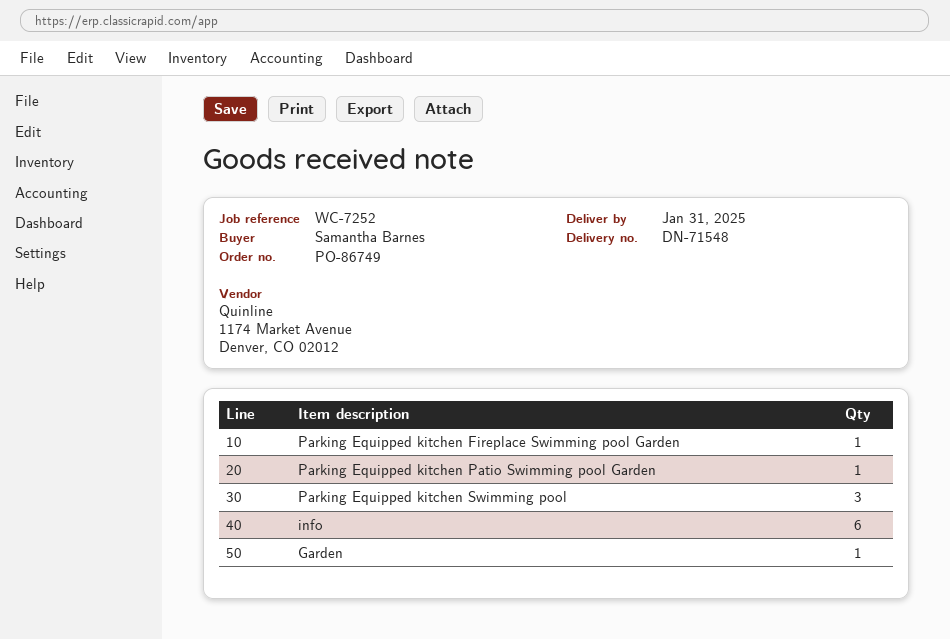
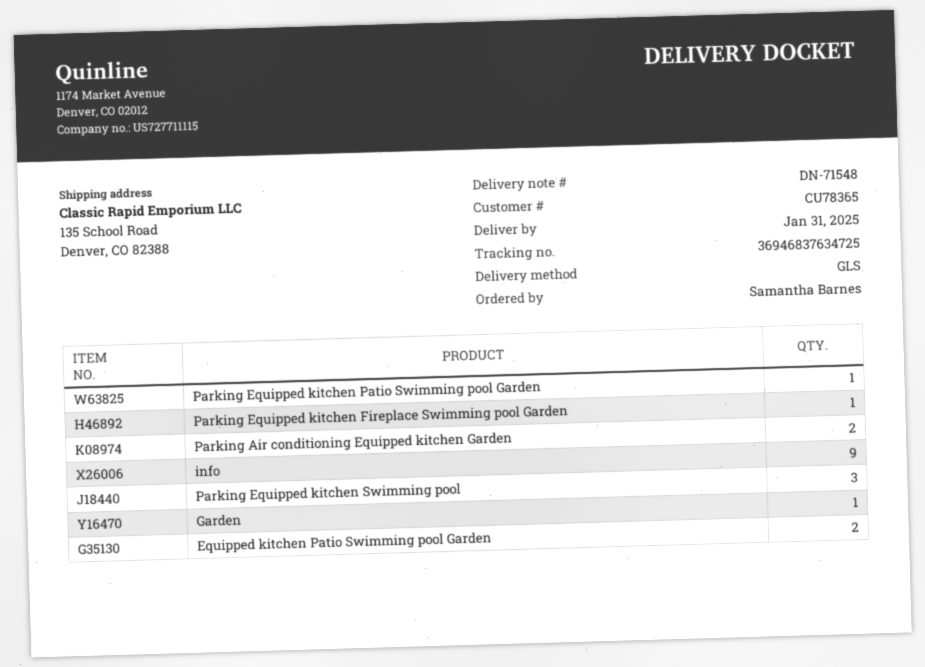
info: 6 -> 9
Parking Air conditioning Equipped kitchen Garden: none -> 2
Equipped kitchen Patio Swimming pool Garden: none -> 2

